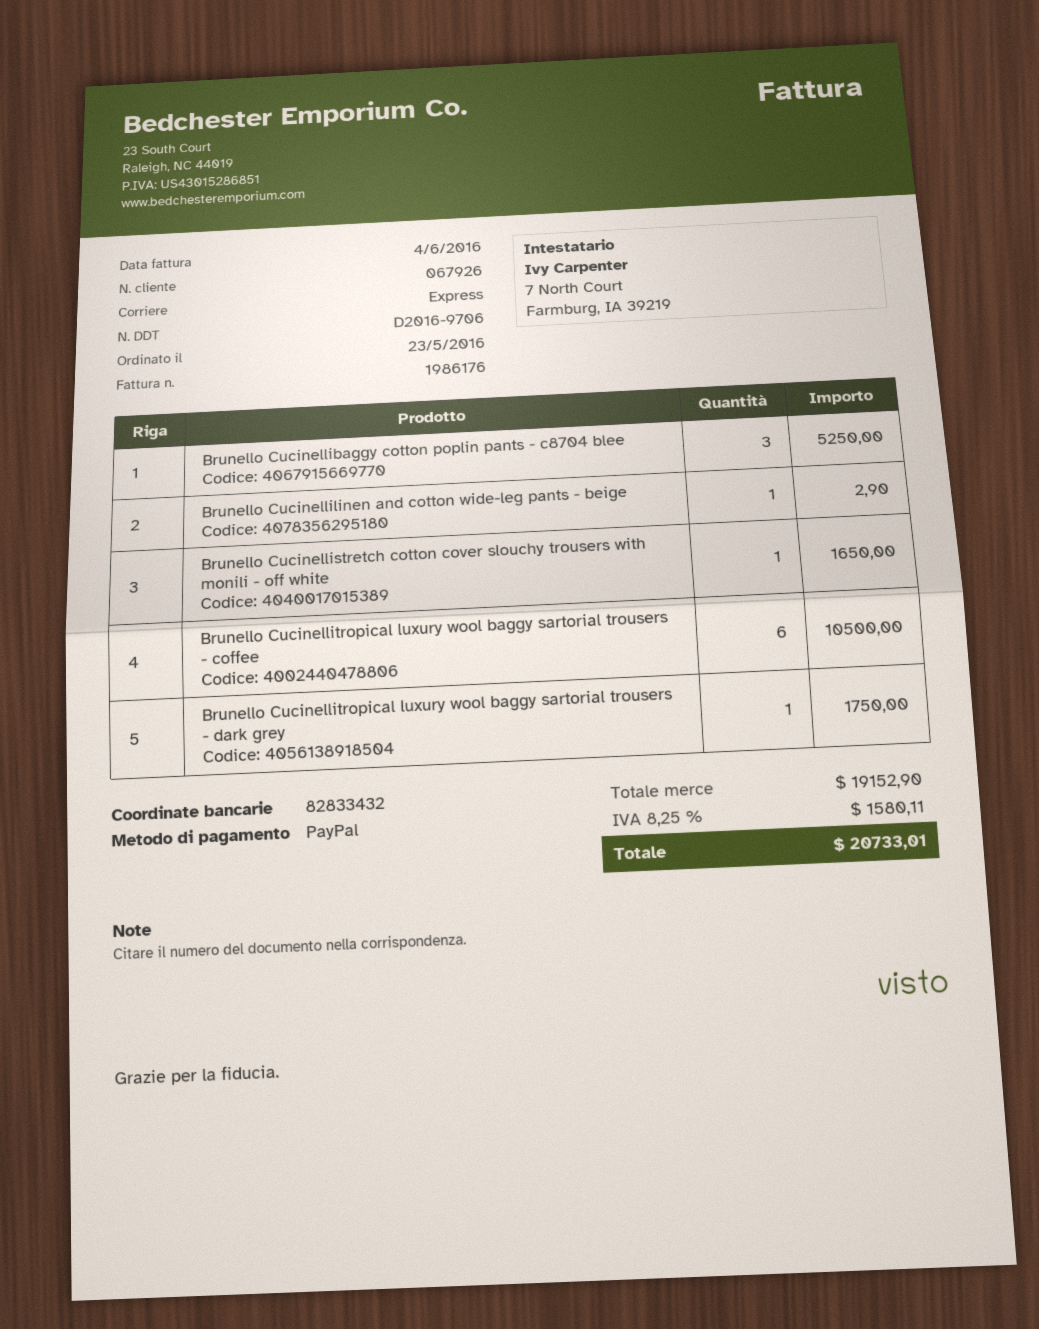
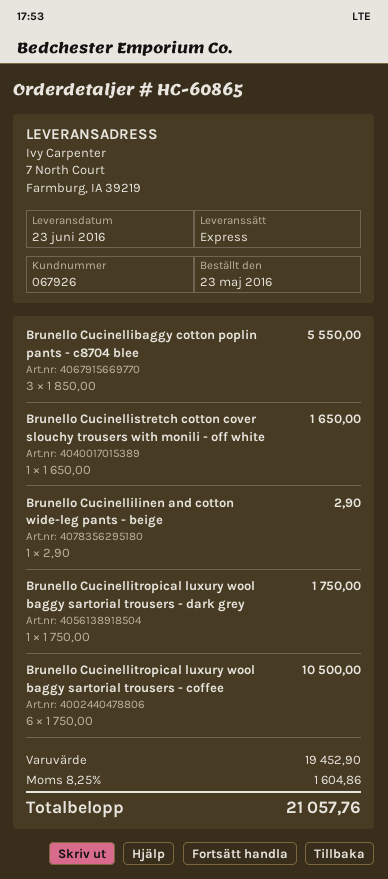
Brunello Cucinellibaggy cotton poplin pants - c8704 blee: 3 for 5250.00 -> 3 for 5550.00
subtotal: 19152.90 -> 19452.90
tax: 8.25% = 1580.11 -> 8.25% = 1604.86
total: 20733.01 -> 21057.76

